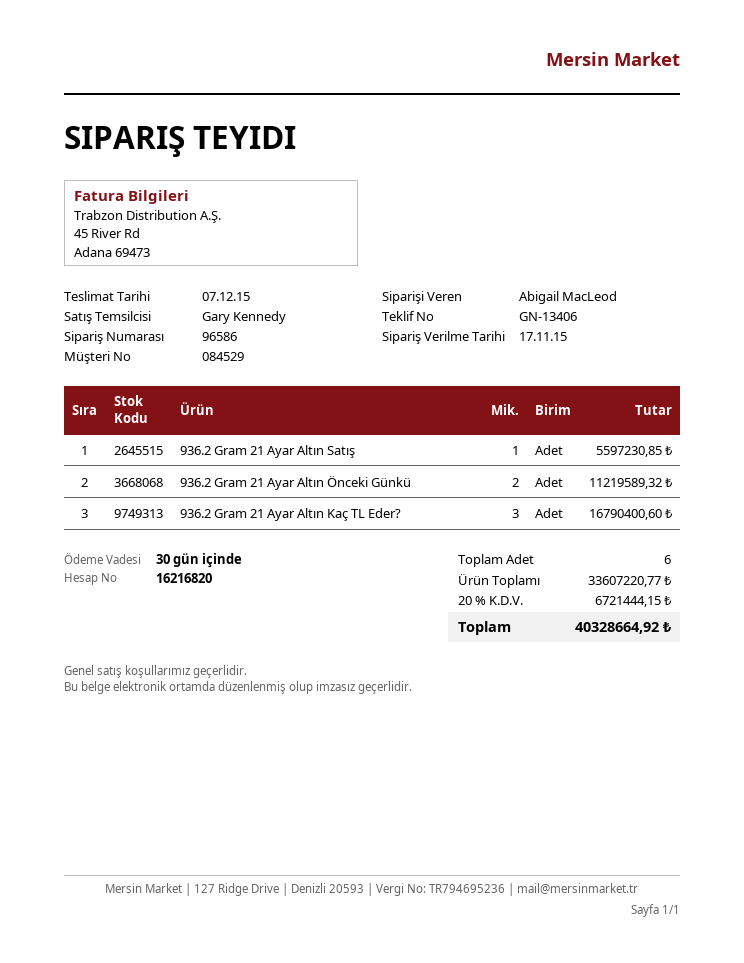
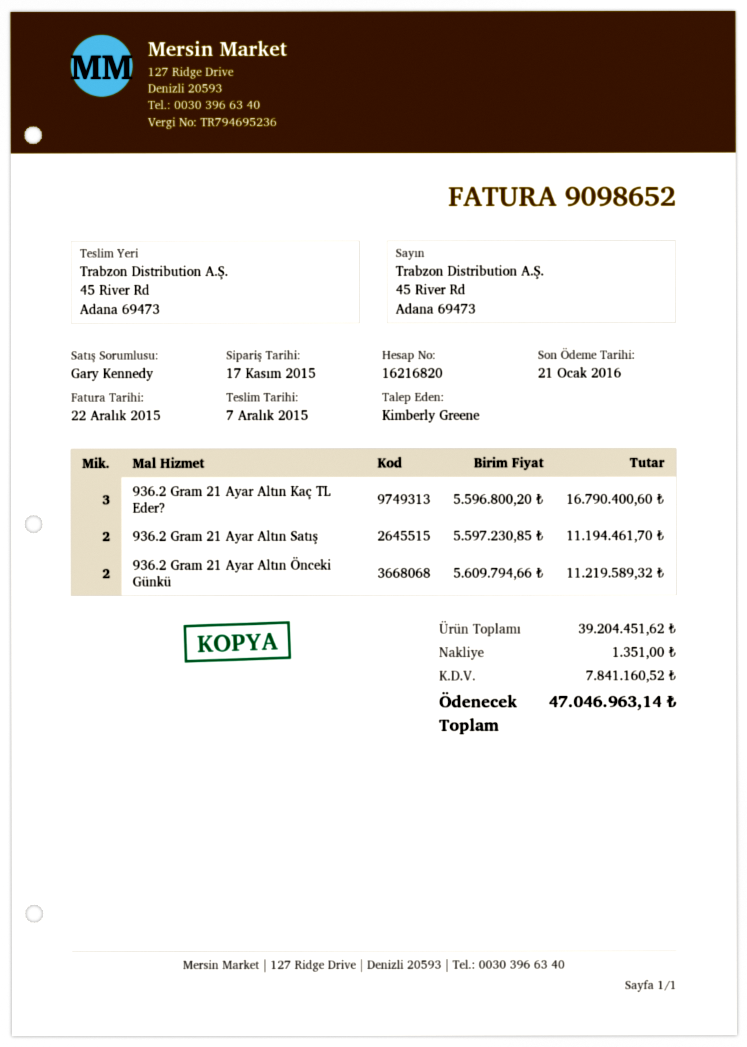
ordered by: Abigail MacLeod -> Kimberly Greene
936.2 Gram 21 Ayar Altın Satış: 1 for 5597230.85 -> 2 for 11194461.70
subtotal: 33607220.77 -> 39204451.62
shipping: none -> 1351.00
tax: 6721444.15 -> 7841160.52
total: 40328664.92 -> 47046963.14

